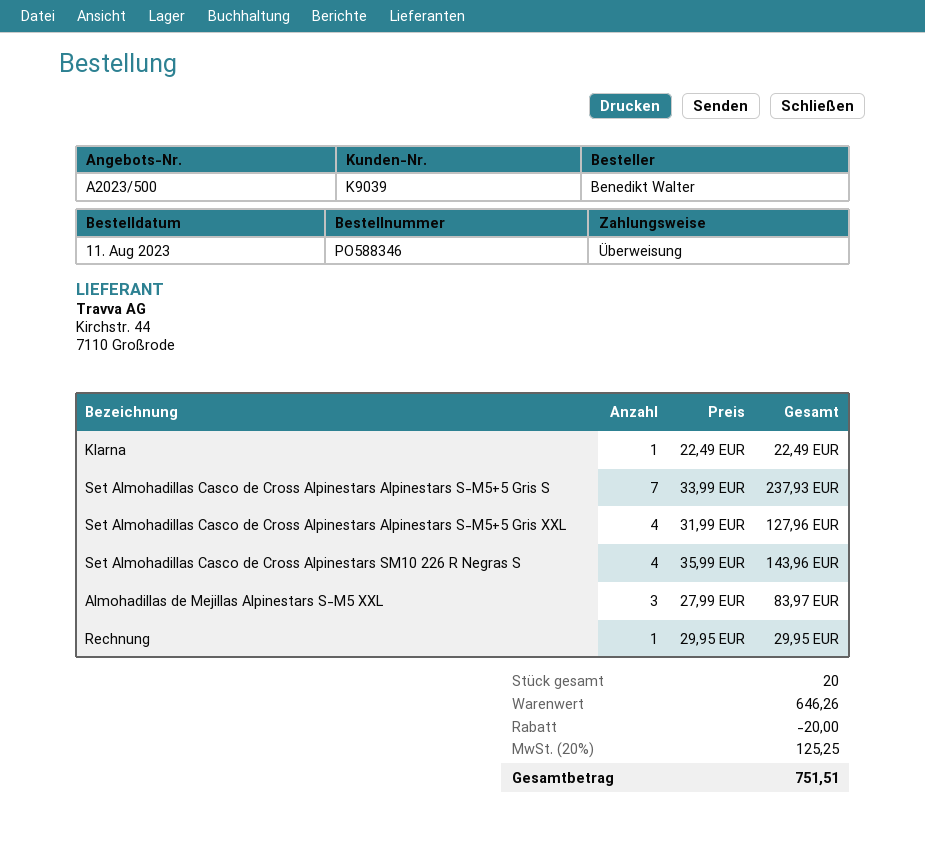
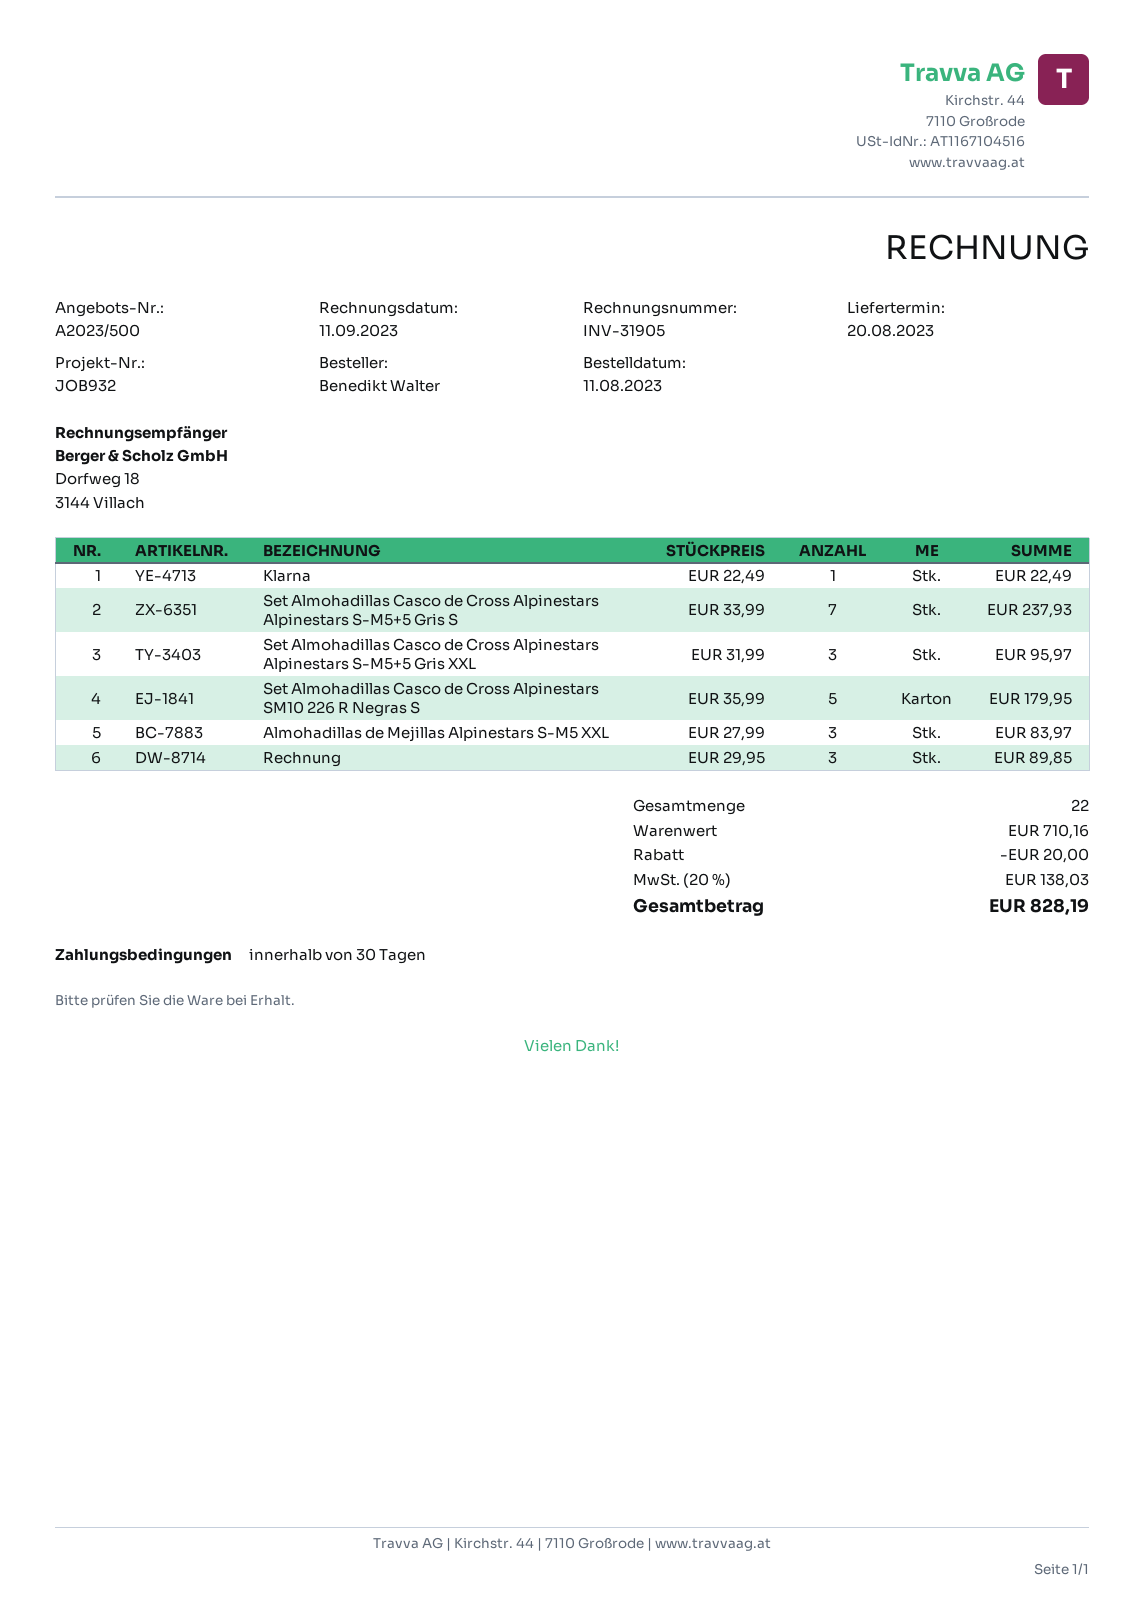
Set Almohadillas Casco de Cross Alpinestars Alpinestars S-M5+5 Gris XXL: 4 x 31.99 = 127.96 -> 3 x 31.99 = 95.97
Set Almohadillas Casco de Cross Alpinestars SM10 226 R Negras S: 4 x 35.99 = 143.96 -> 5 x 35.99 = 179.95
Rechnung: 1 x 29.95 = 29.95 -> 3 x 29.95 = 89.85
total quantity: 20 -> 22
subtotal: 646.26 -> 710.16
tax: 20% = 125.25 -> 20% = 138.03
total: 751.51 -> 828.19

